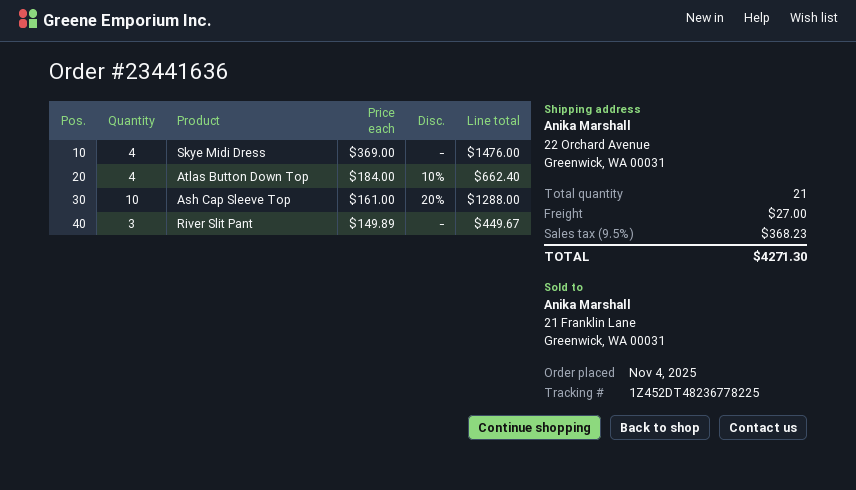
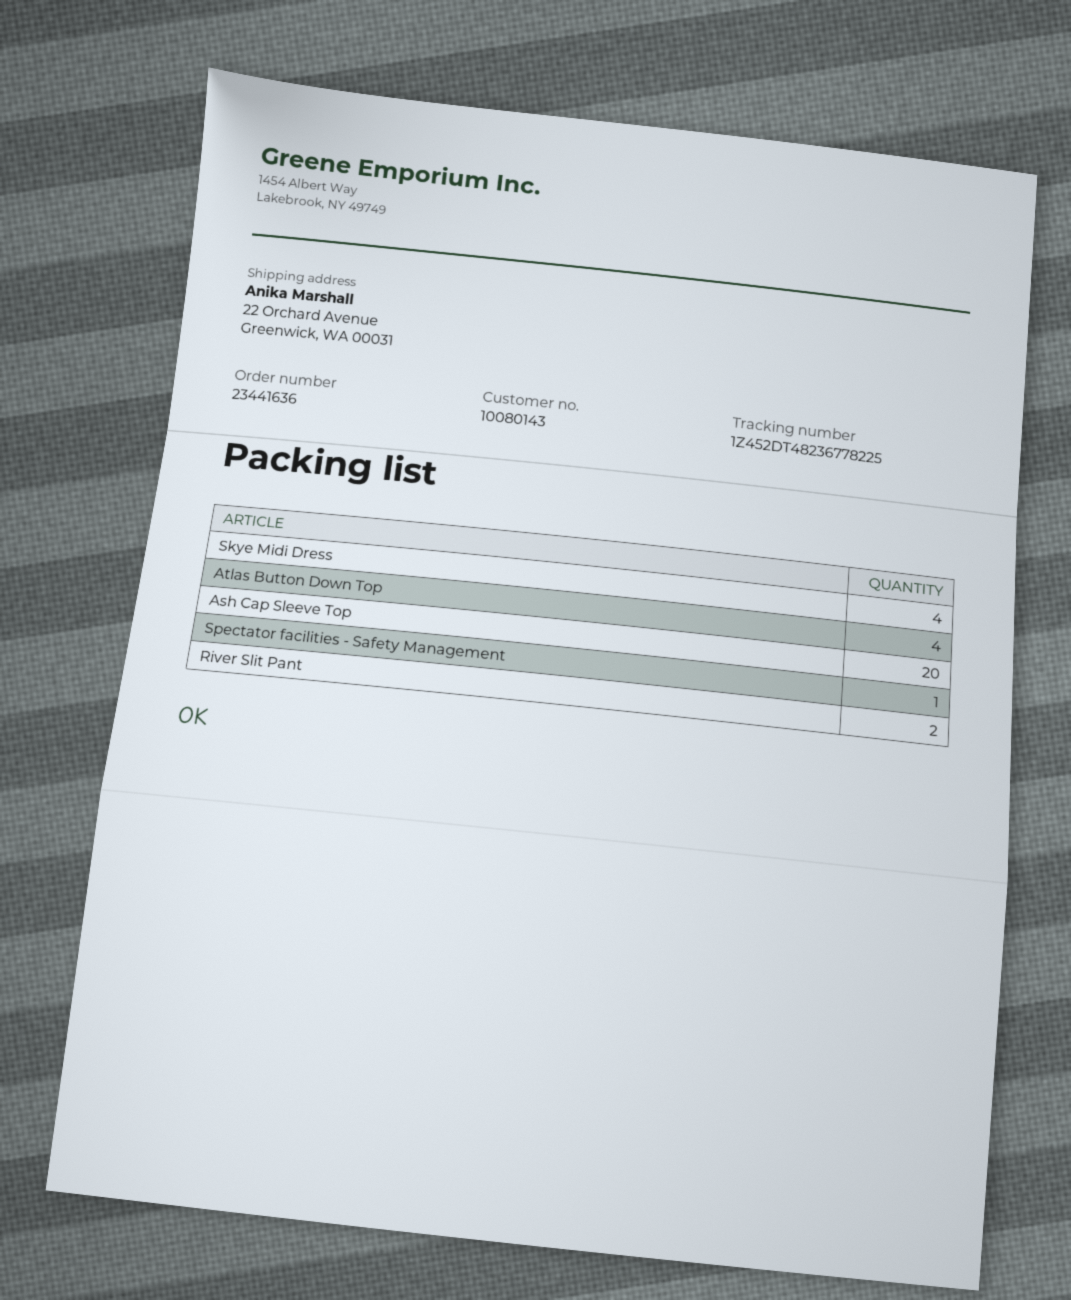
Ash Cap Sleeve Top: 10 -> 20
River Slit Pant: 3 -> 2
Spectator facilities - Safety Management: none -> 1

